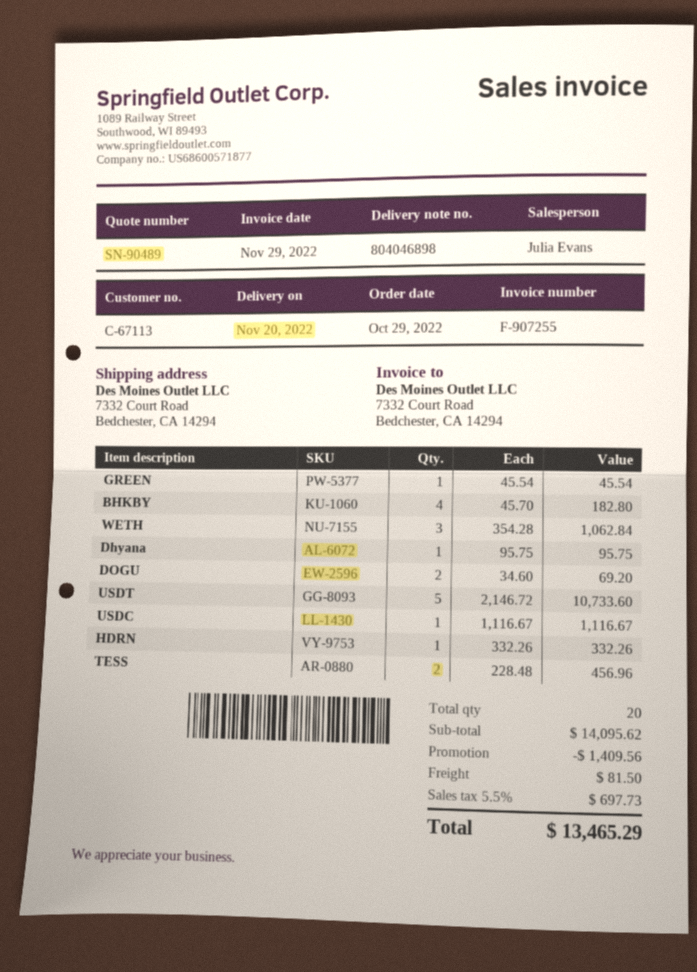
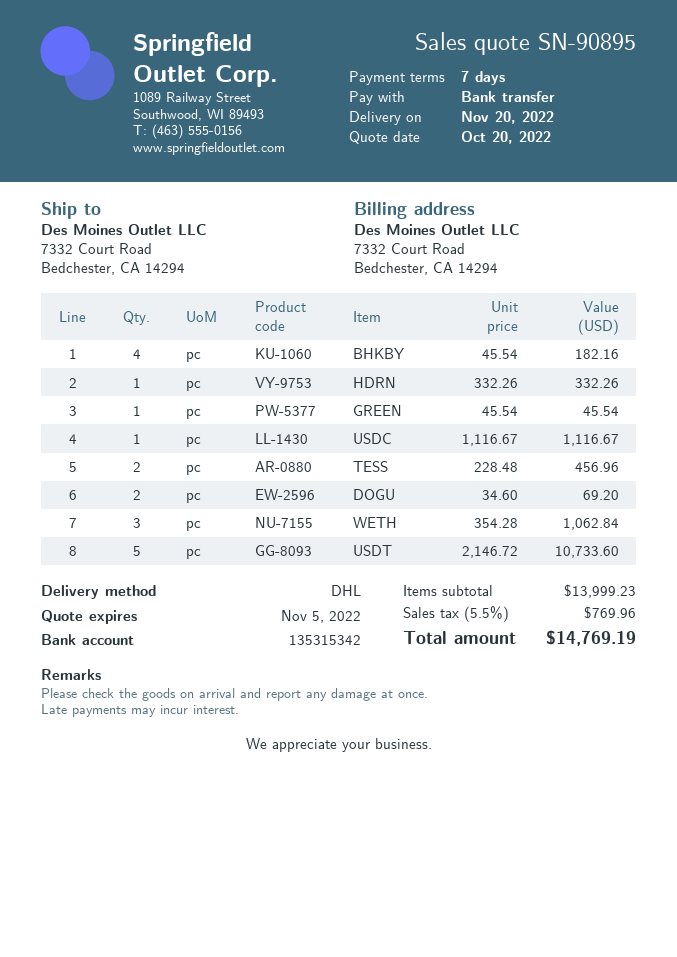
quote number: SN-90489 -> SN-90895
BHKBY: 4 x 45.70 = 182.80 -> 4 x 45.54 = 182.16
Dhyana: 1 x 95.75 = 95.75 -> none
subtotal: 14095.62 -> 13999.23
discount: 1409.56 -> none
shipping: 81.50 -> none
tax: 5.5% = 697.73 -> 5.5% = 769.96
total: 13465.29 -> 14769.19

